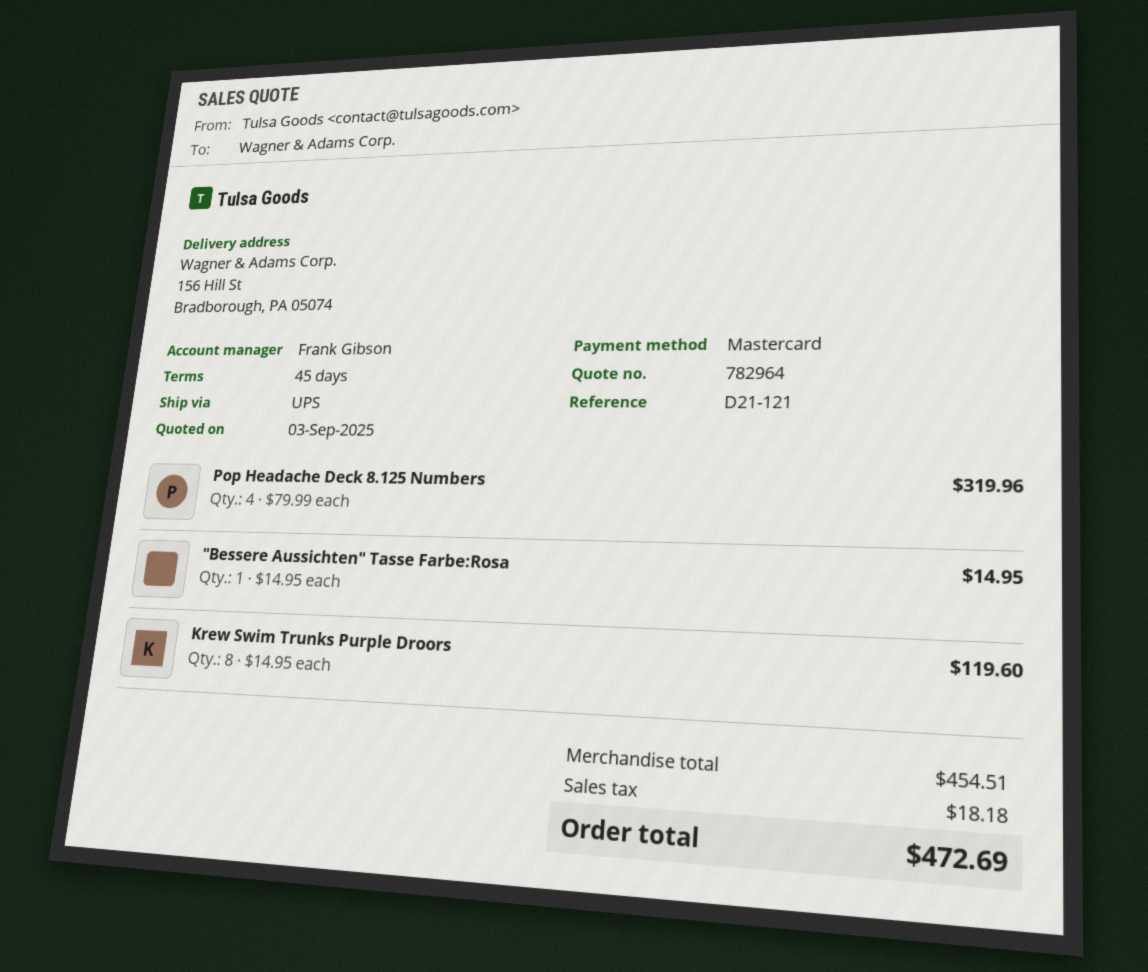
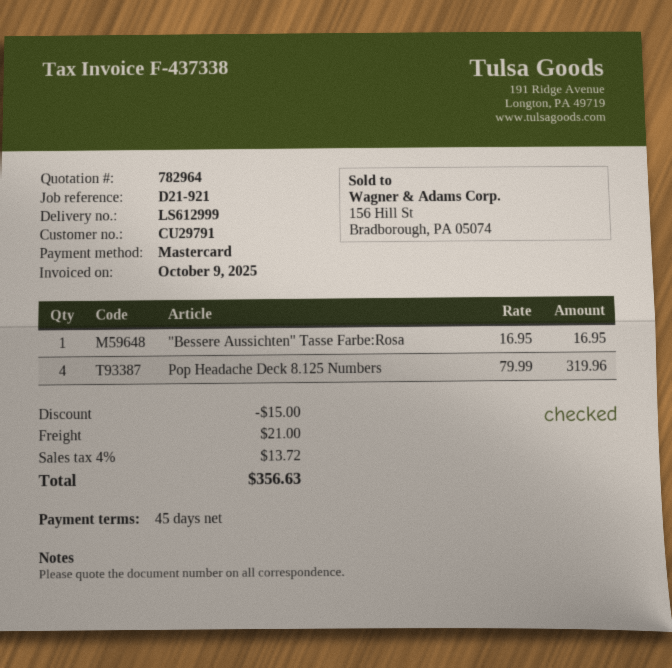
reference: D21-121 -> D21-921
"Bessere Aussichten" Tasse Farbe:Rosa: 1 x 14.95 = 14.95 -> 1 x 16.95 = 16.95
Krew Swim Trunks Purple Droors: 8 x 14.95 = 119.60 -> none
discount: none -> 15.00
shipping: none -> 21.00
tax: 18.18 -> 13.72
total: 472.69 -> 356.63

